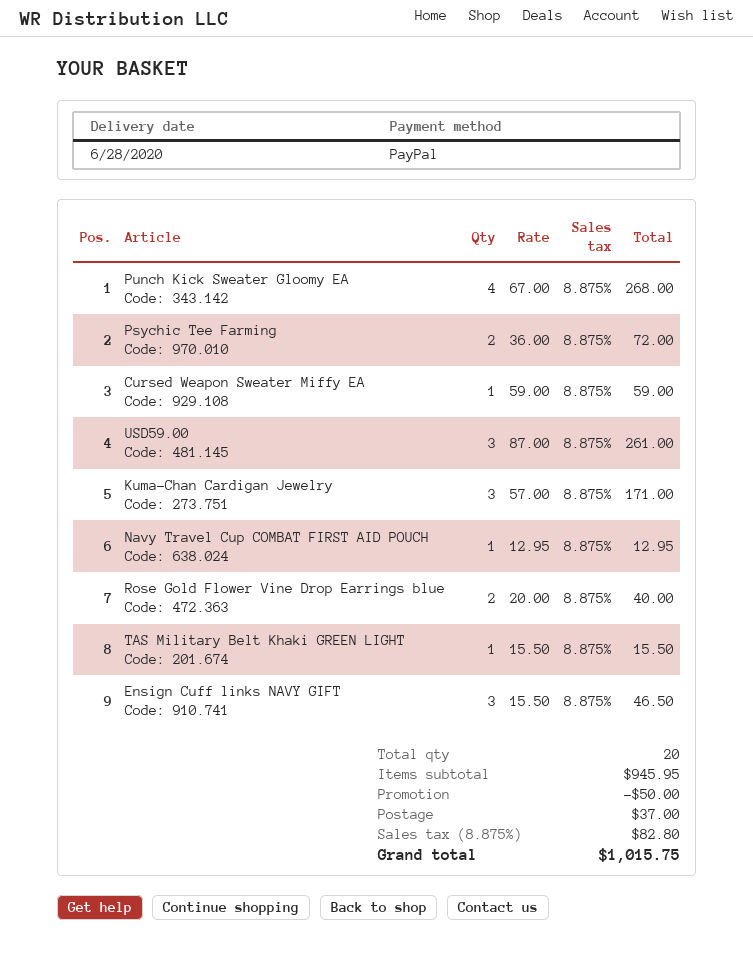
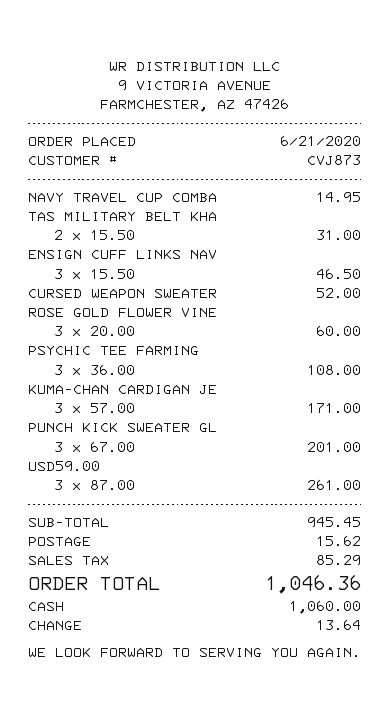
payment method: PayPal -> cash
Punch Kick Sweater Gloomy EA: 4 x 67.00 = 268.00 -> 3 x 67.00 = 201.00
Psychic Tee Farming: 2 x 36.00 = 72.00 -> 3 x 36.00 = 108.00
Cursed Weapon Sweater Miffy EA: 1 x 59.00 = 59.00 -> 1 x 52.00 = 52.00
Navy Travel Cup COMBAT FIRST AID POUCH: 1 x 12.95 = 12.95 -> 1 x 14.95 = 14.95
Rose Gold Flower Vine Drop Earrings blue: 2 x 20.00 = 40.00 -> 3 x 20.00 = 60.00
TAS Military Belt Khaki GREEN LIGHT: 1 x 15.50 = 15.50 -> 2 x 15.50 = 31.00
subtotal: 945.95 -> 945.45
discount: 50.00 -> none
shipping: 37.00 -> 15.62
tax: 82.80 -> 85.29
total: 1015.75 -> 1046.36

